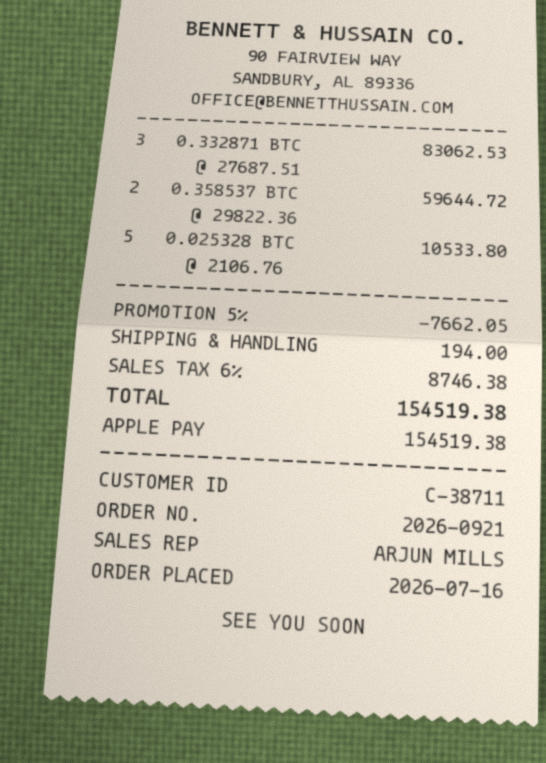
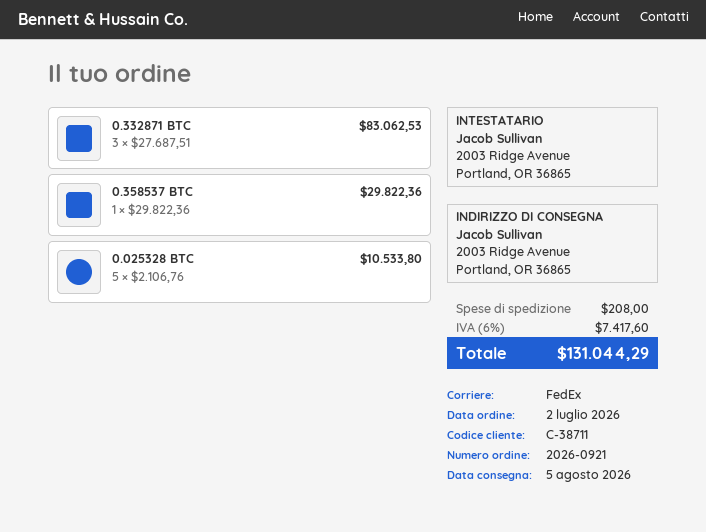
order date: 2026-07-16 -> 2026-07-02
0.358537 BTC: 2 x 29822.36 = 59644.72 -> 1 x 29822.36 = 29822.36
discount: 5% = 7662.05 -> none
shipping: 194.00 -> 208.00
tax: 6% = 8746.38 -> 6% = 7417.60
total: 154519.38 -> 131044.29

